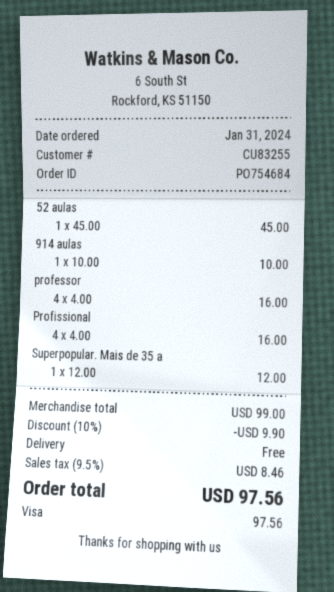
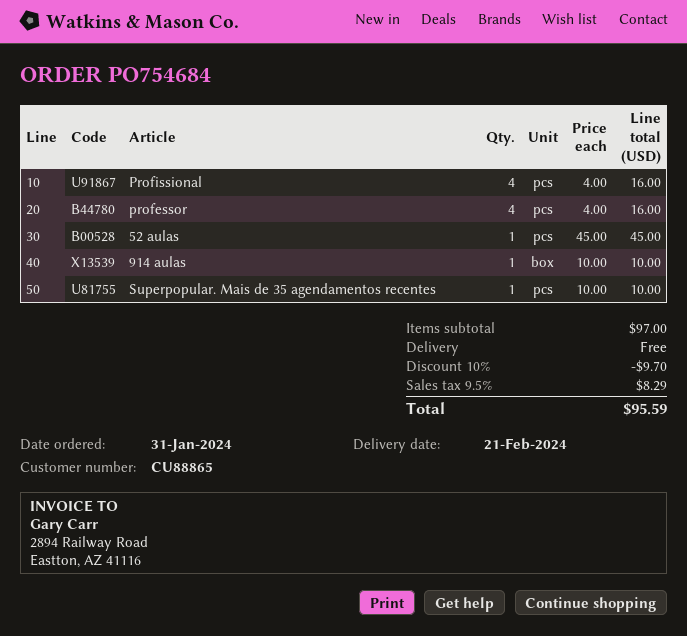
customer number: CU83255 -> CU88865
Superpopular. Mais de 35 a: 1 x 12.00 = 12.00 -> 1 x 10.00 = 10.00
subtotal: 99.00 -> 97.00
discount: 10% = 9.90 -> 10% = 9.70
tax: 9.5% = 8.46 -> 9.5% = 8.29
total: 97.56 -> 95.59

